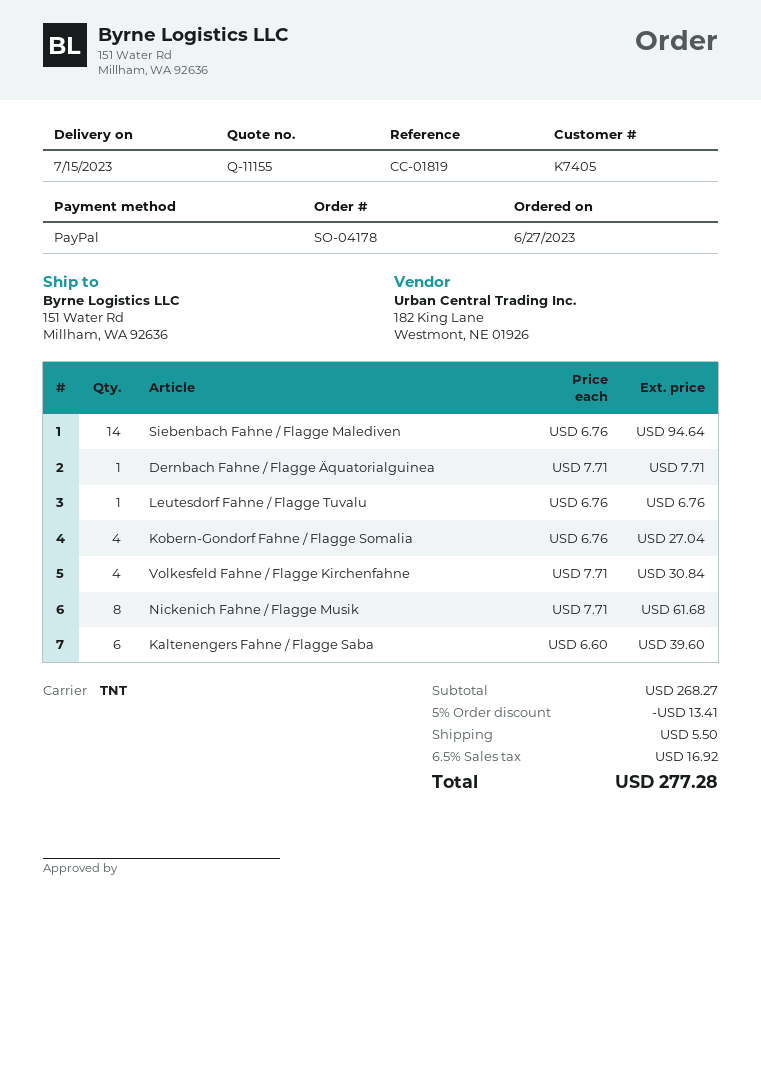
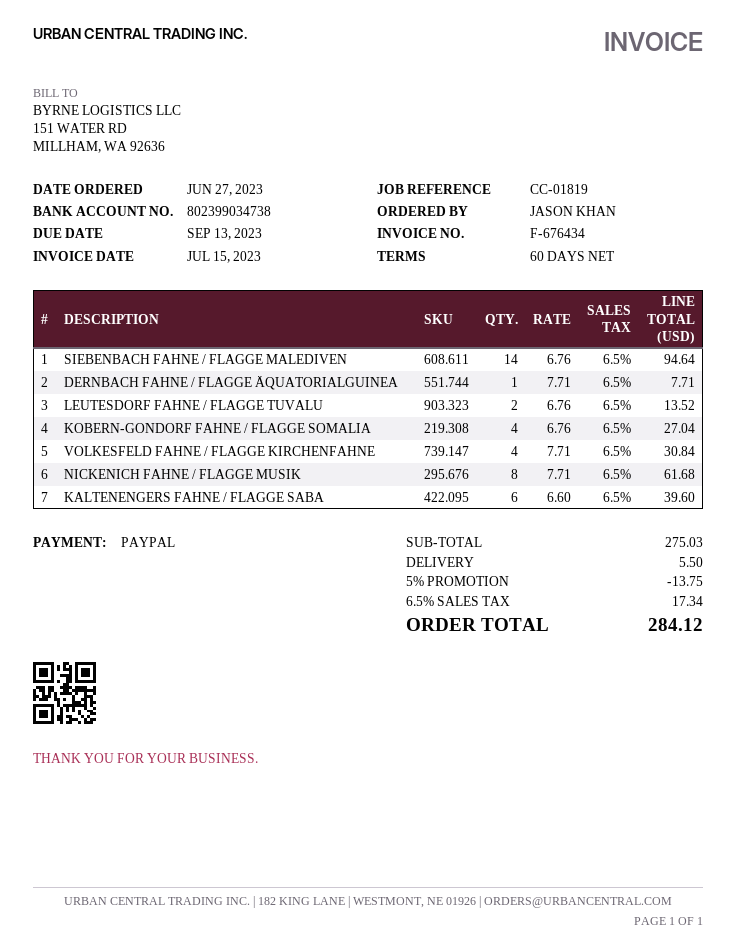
Leutesdorf Fahne / Flagge Tuvalu: 1 x 6.76 = 6.76 -> 2 x 6.76 = 13.52
subtotal: 268.27 -> 275.03
discount: 5% = 13.41 -> 5% = 13.75
tax: 6.5% = 16.92 -> 6.5% = 17.34
total: 277.28 -> 284.12

